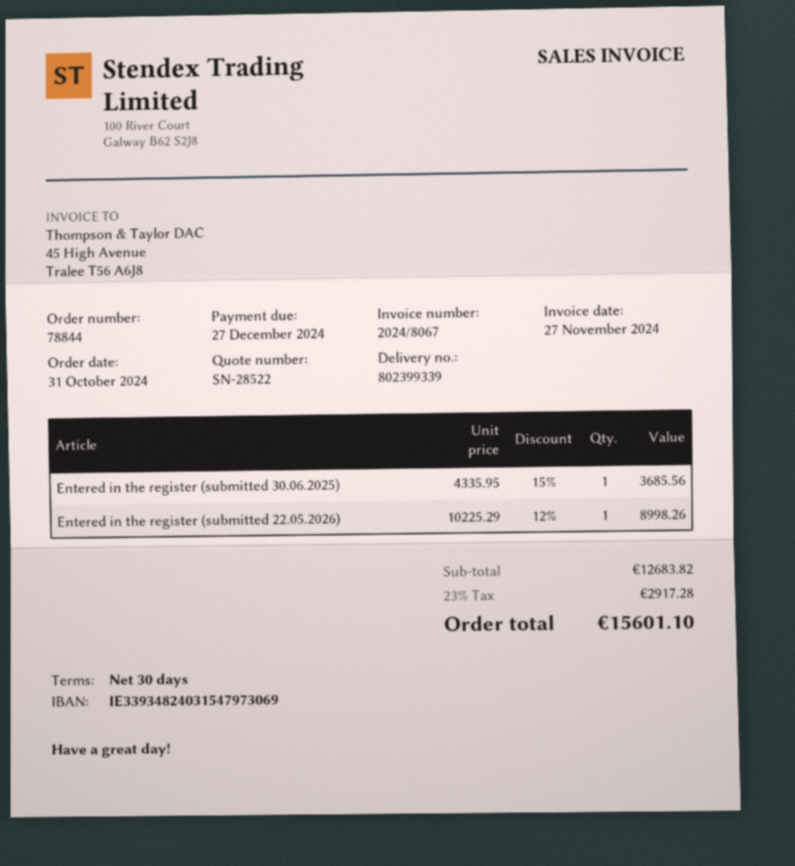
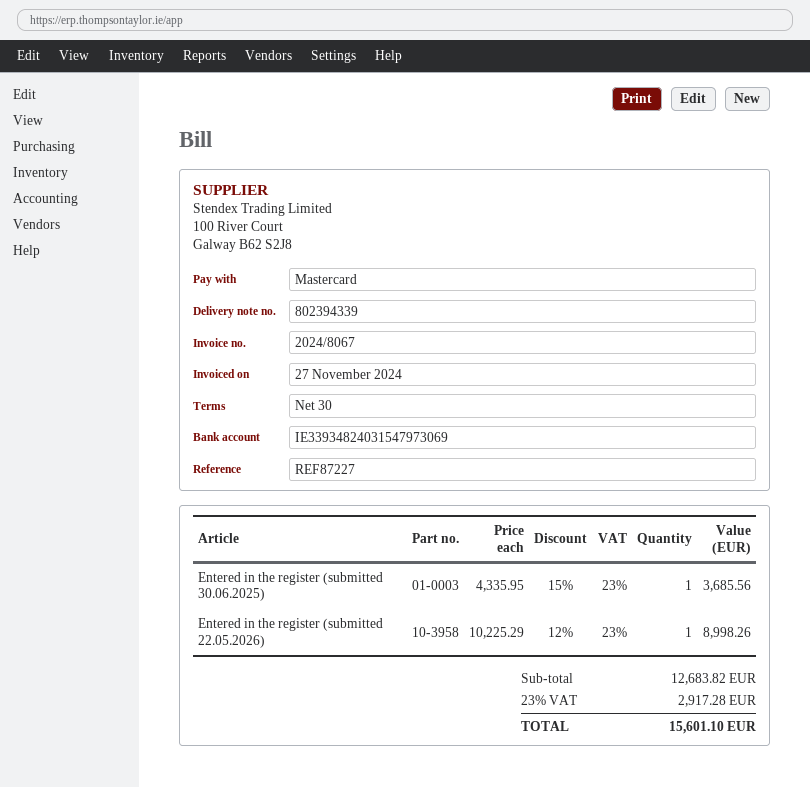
delivery note number: 802399339 -> 802394339

